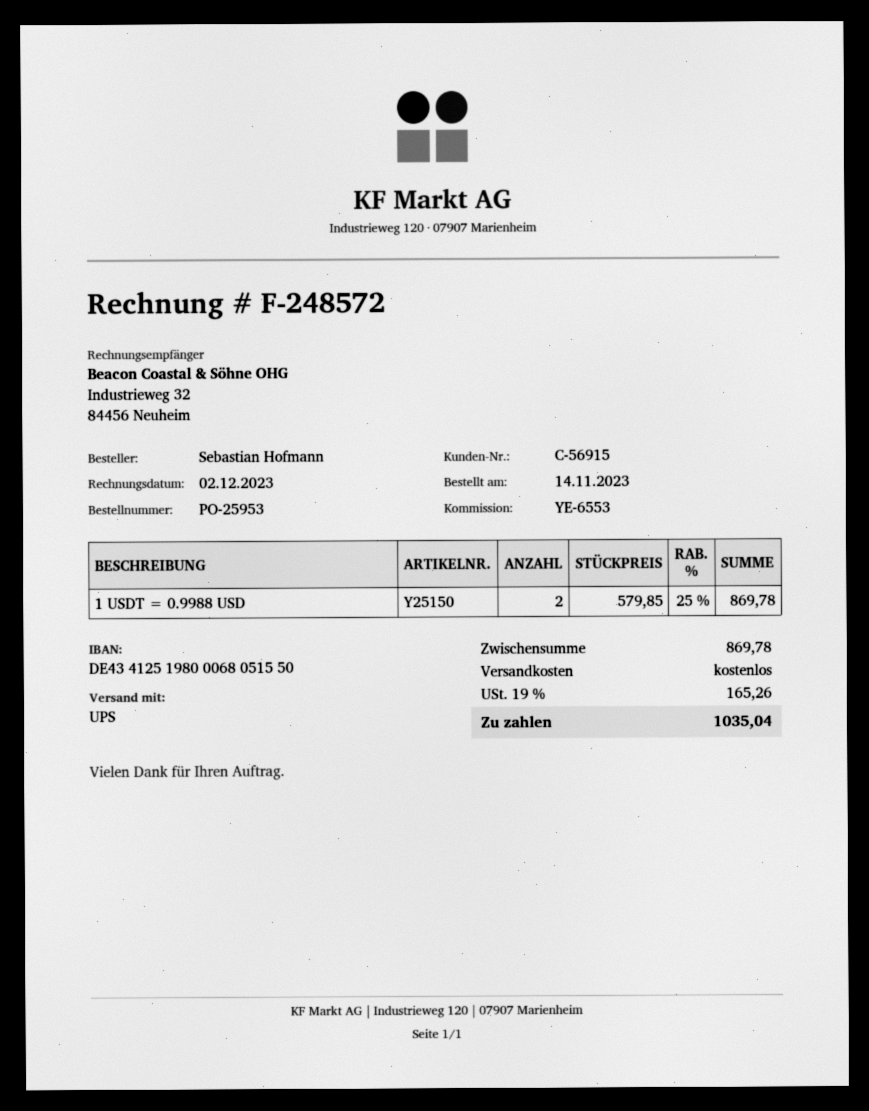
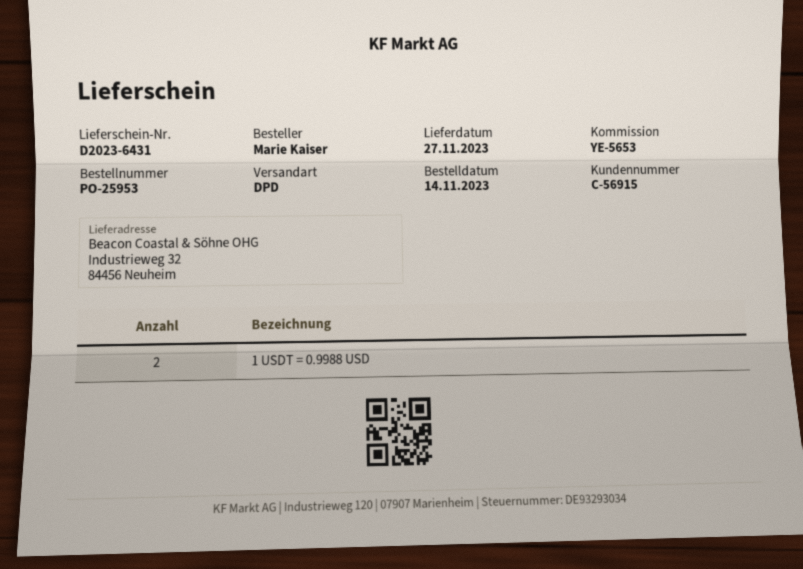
reference: YE-6553 -> YE-5653
ordered by: Sebastian Hofmann -> Marie Kaiser
shipping method: UPS -> DPD

